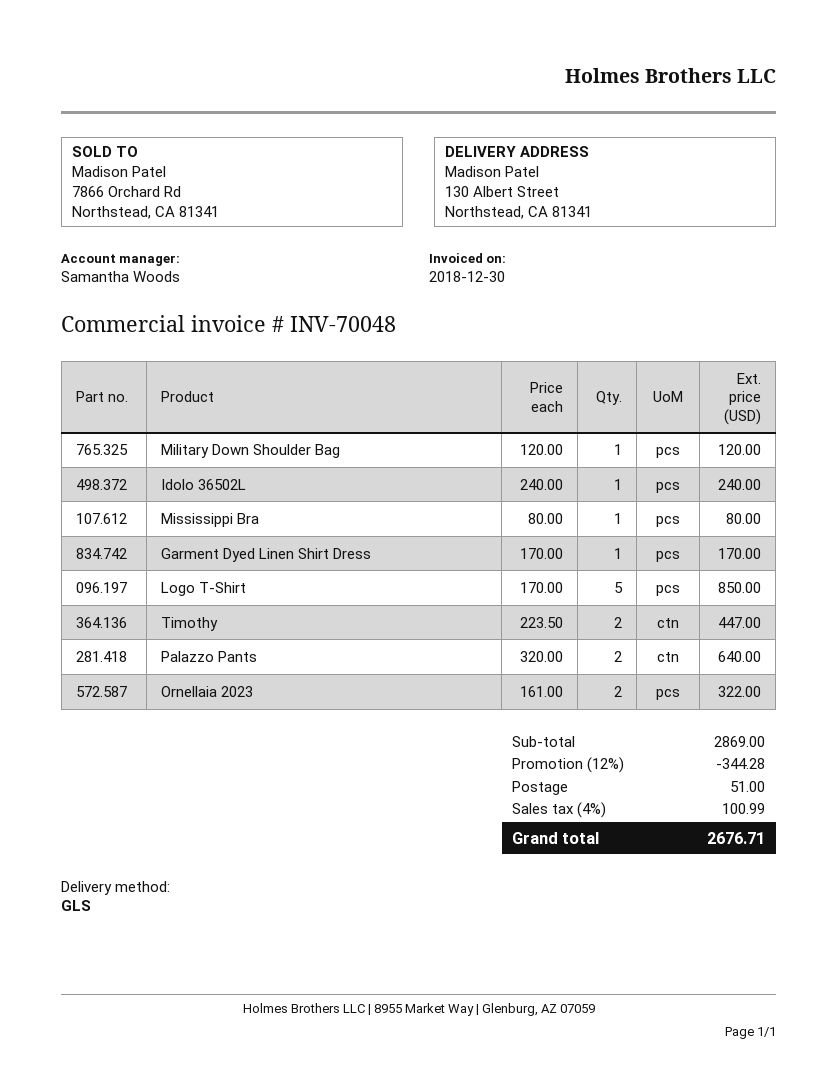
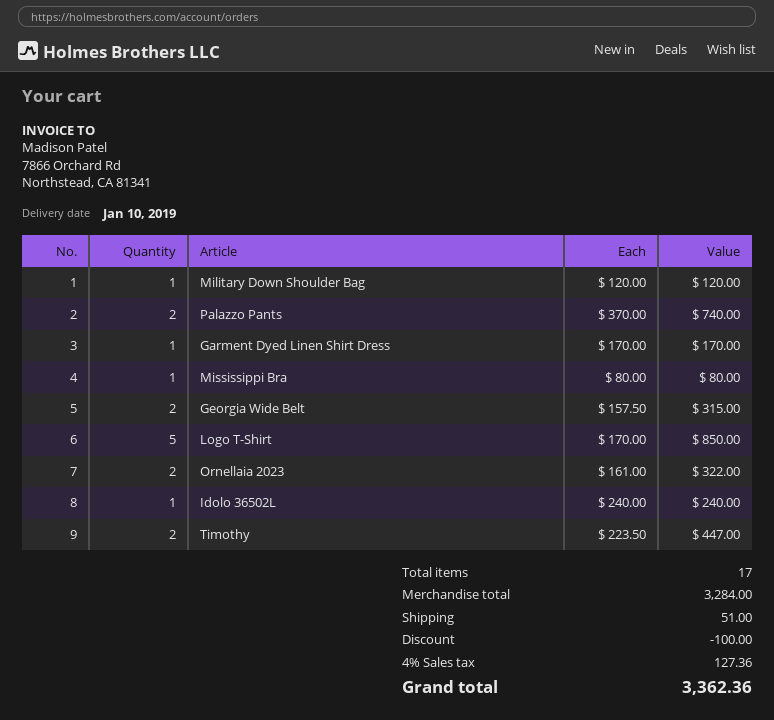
Palazzo Pants: 2 x 320.00 = 640.00 -> 2 x 370.00 = 740.00
Georgia Wide Belt: none -> 2 x 157.50 = 315.00
subtotal: 2869.00 -> 3284.00
discount: 344.28 -> 100.00
tax: 4% = 100.99 -> 4% = 127.36
total: 2676.71 -> 3362.36

